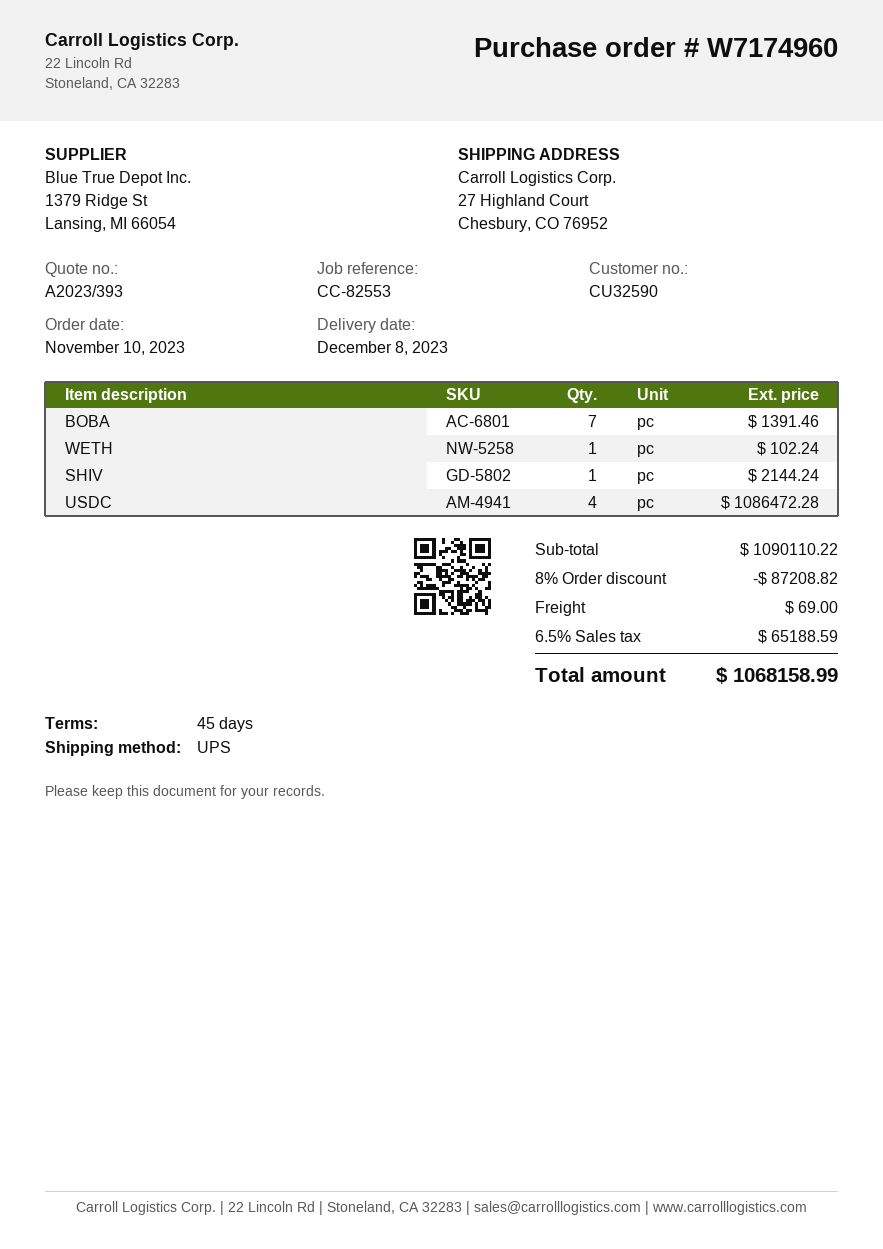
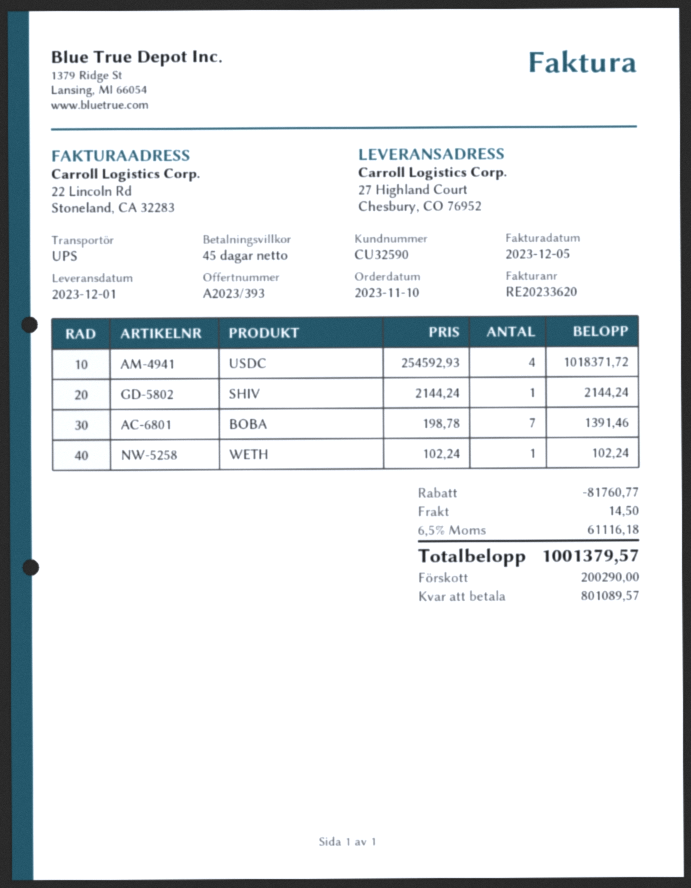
delivery date: 2023-12-08 -> 2023-12-01
USDC: 4 for 1086472.28 -> 4 for 1018371.72
discount: 87208.82 -> 81760.77
shipping: 69.00 -> 14.50
tax: 6.5% = 65188.59 -> 6.5% = 61116.18
total: 1068158.99 -> 1001379.57

